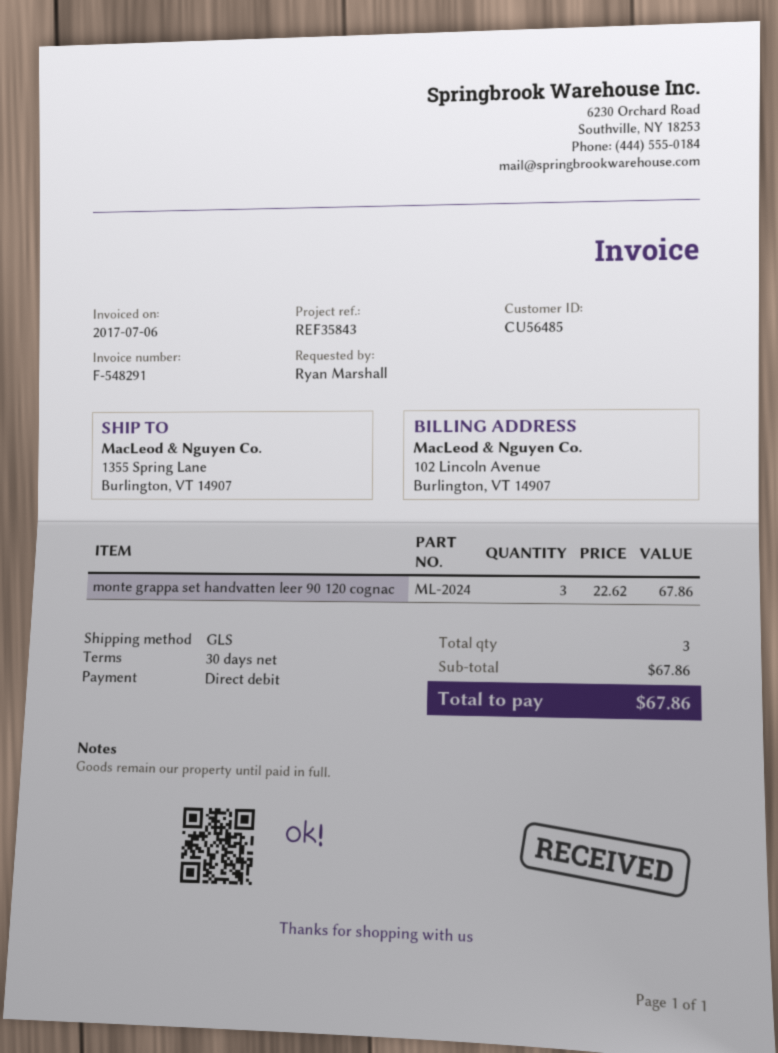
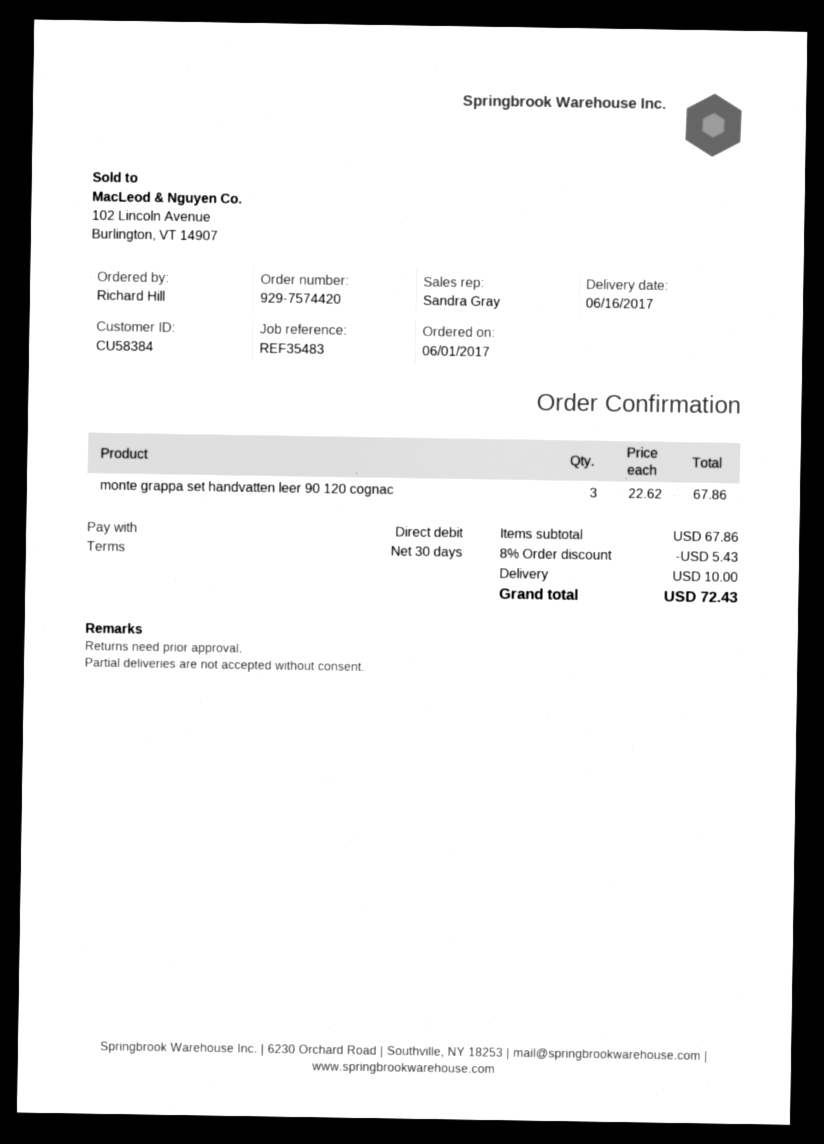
customer number: CU56485 -> CU58384
reference: REF35843 -> REF35483
ordered by: Ryan Marshall -> Richard Hill
discount: none -> 8% = 5.43
shipping: none -> 10.00
total: 67.86 -> 72.43

